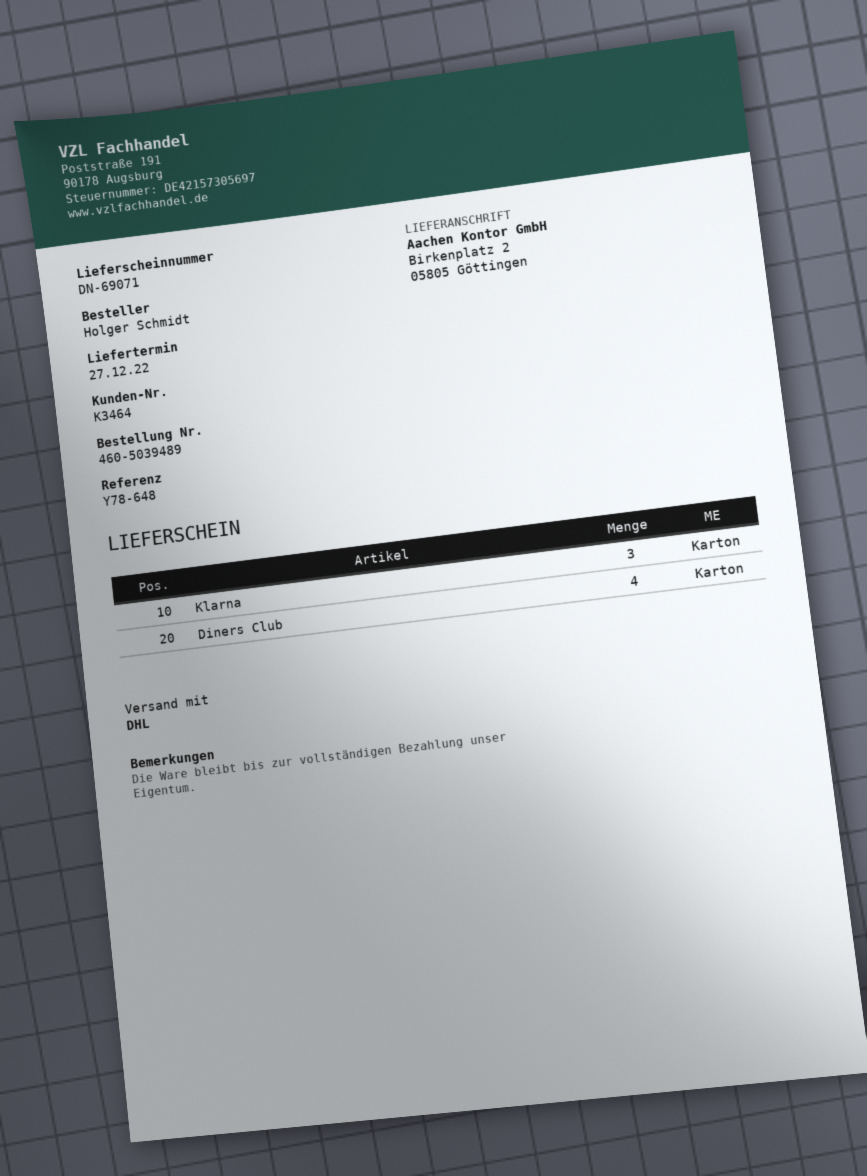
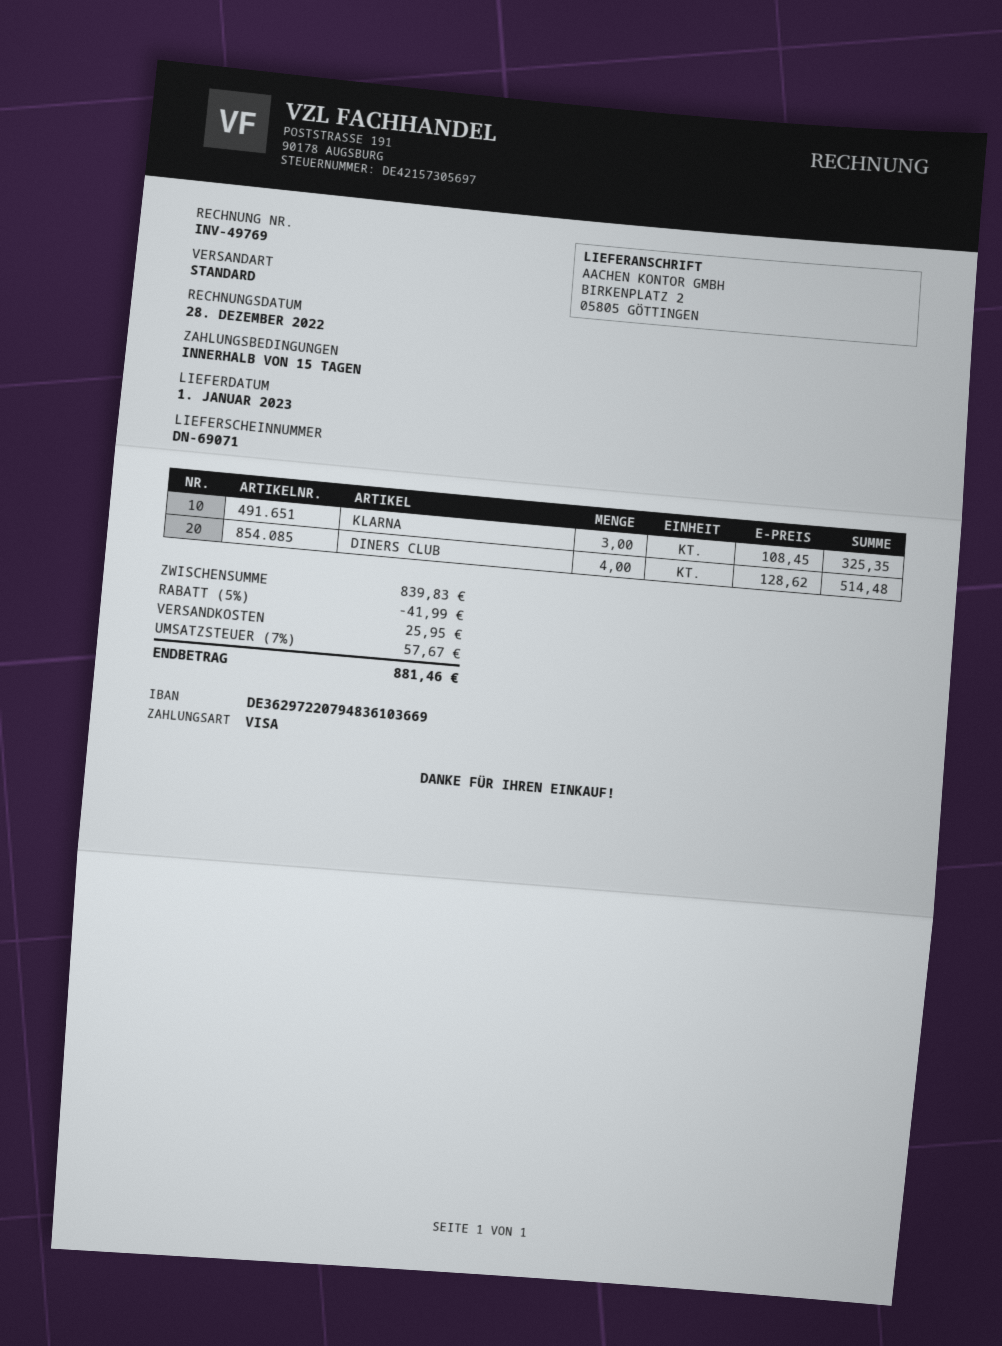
delivery date: 2022-12-27 -> 2023-01-01
shipping method: DHL -> standard

